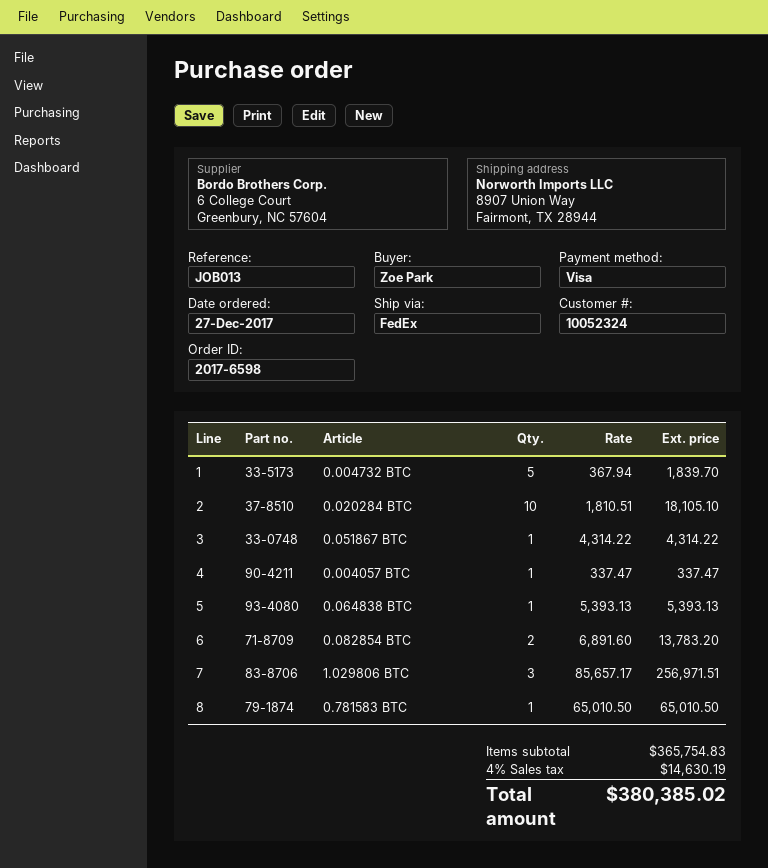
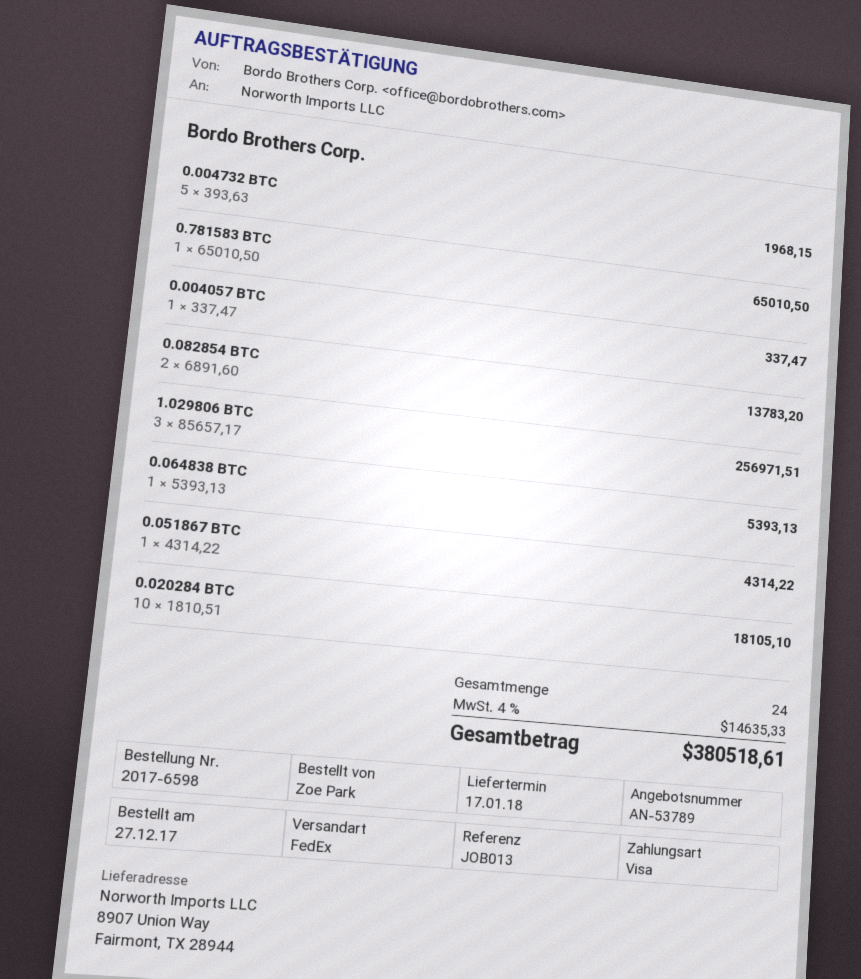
0.004732 BTC: 5 x 367.94 = 1839.70 -> 5 x 393.63 = 1968.15
tax: 4% = 14630.19 -> 4% = 14635.33
total: 380385.02 -> 380518.61

